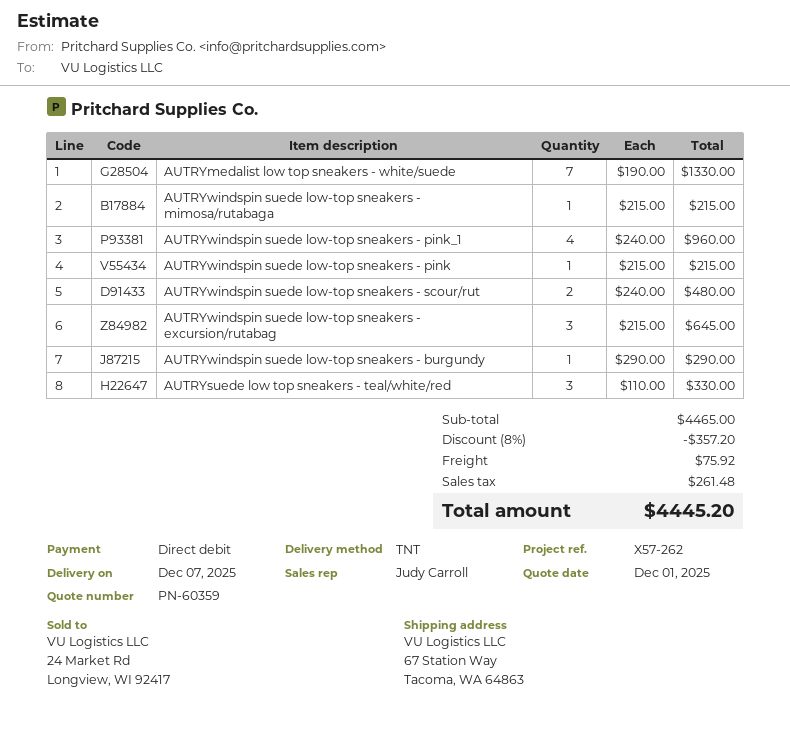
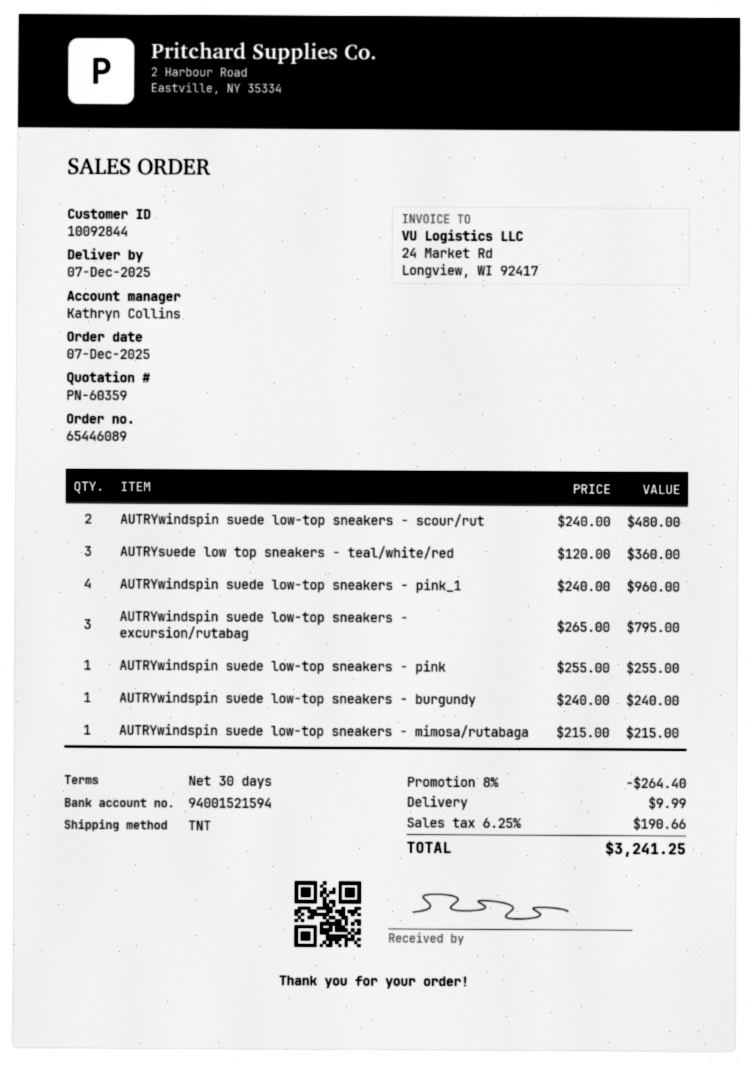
sales rep: Judy Carroll -> Kathryn Collins
AUTRYmedalist low top sneakers - white/suede: 7 x 190.00 = 1330.00 -> none
AUTRYwindspin suede low-top sneakers - pink: 1 x 215.00 = 215.00 -> 1 x 255.00 = 255.00
AUTRYwindspin suede low-top sneakers - excursion/rutabag: 3 x 215.00 = 645.00 -> 3 x 265.00 = 795.00
AUTRYwindspin suede low-top sneakers - burgundy: 1 x 290.00 = 290.00 -> 1 x 240.00 = 240.00
AUTRYsuede low top sneakers - teal/white/red: 3 x 110.00 = 330.00 -> 3 x 120.00 = 360.00
discount: 8% = 357.20 -> 8% = 264.40
shipping: 75.92 -> 9.99
tax: 261.48 -> 190.66
total: 4445.20 -> 3241.25

